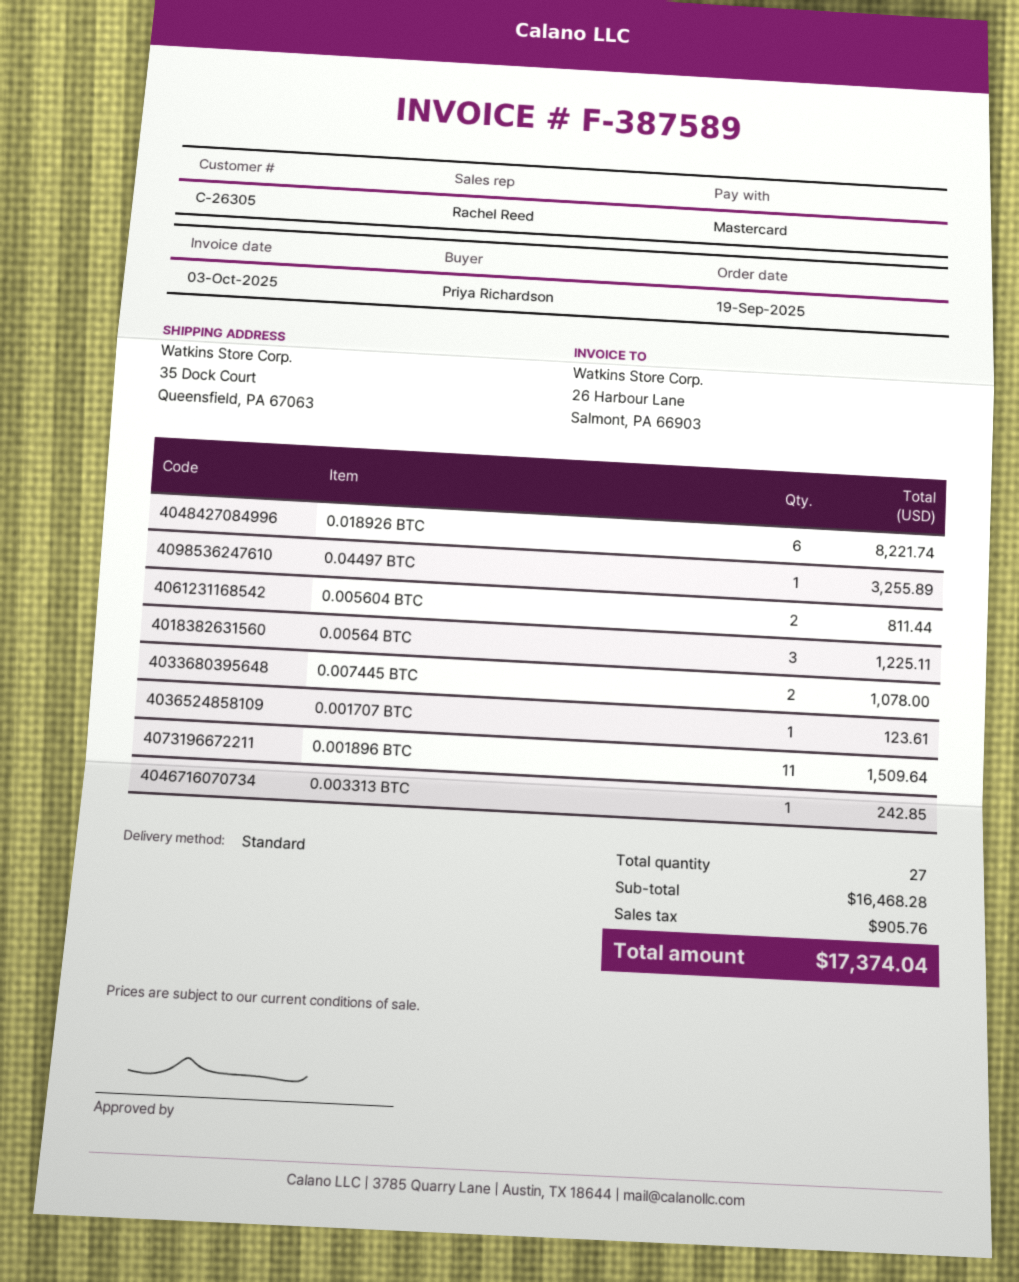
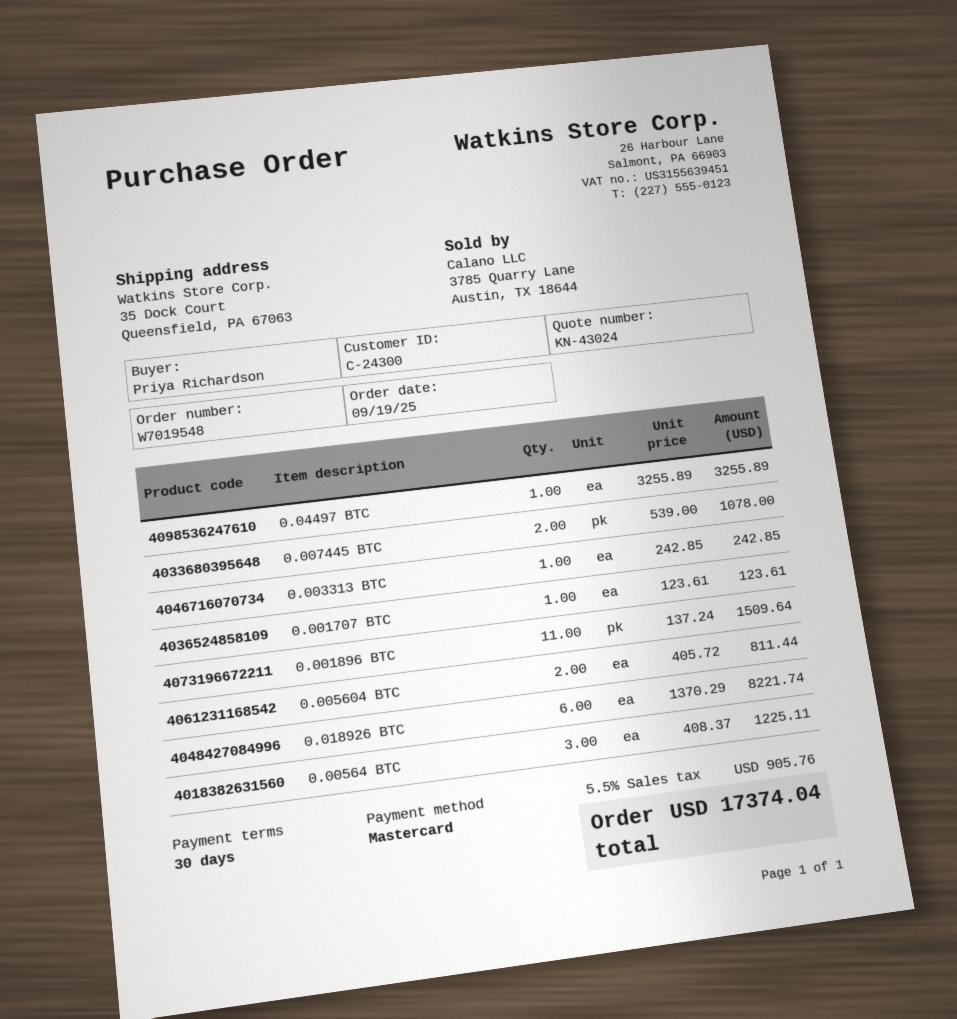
customer number: C-26305 -> C-24300

